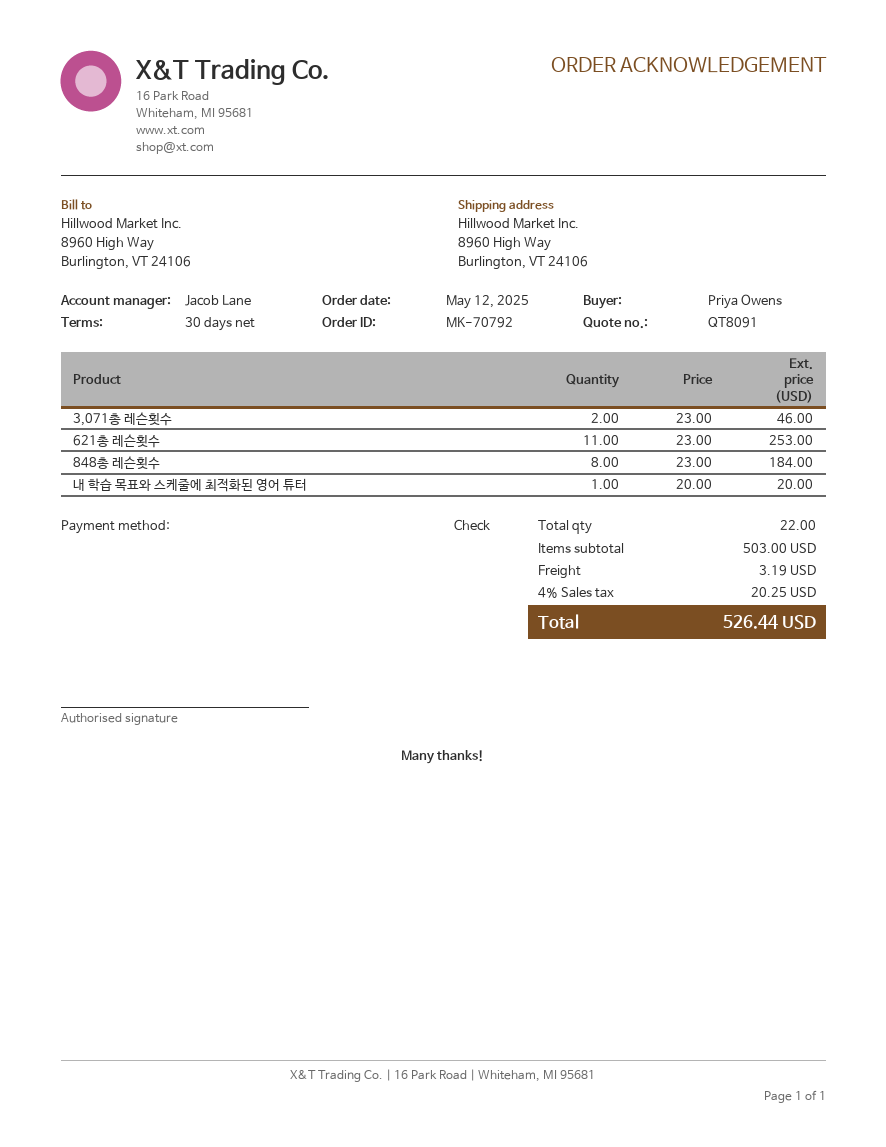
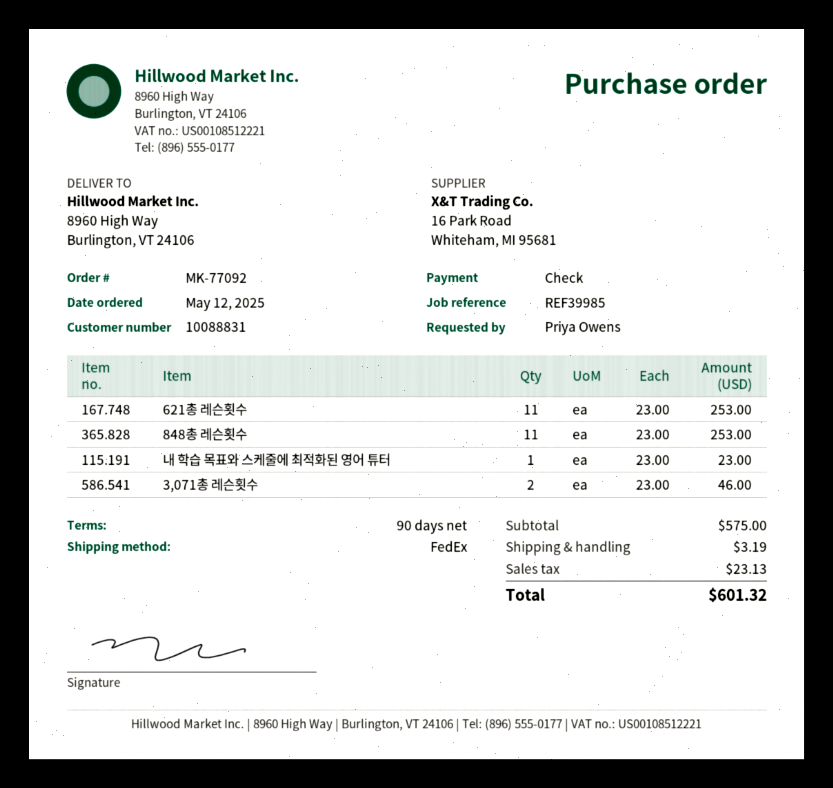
order number: MK-70792 -> MK-77092
payment terms: 30 days -> 90 days
848총 레슨횟수: 8 x 23.00 = 184.00 -> 11 x 23.00 = 253.00
내 학습 목표와 스케줄에 최적화된 영어 튜터: 1 x 20.00 = 20.00 -> 1 x 23.00 = 23.00
subtotal: 503.00 -> 575.00
tax: 20.25 -> 23.13
total: 526.44 -> 601.32

